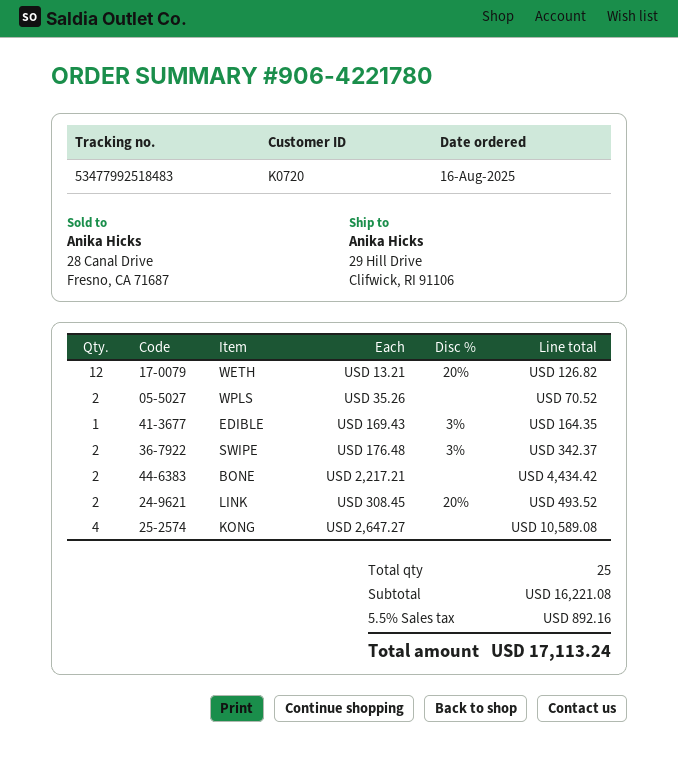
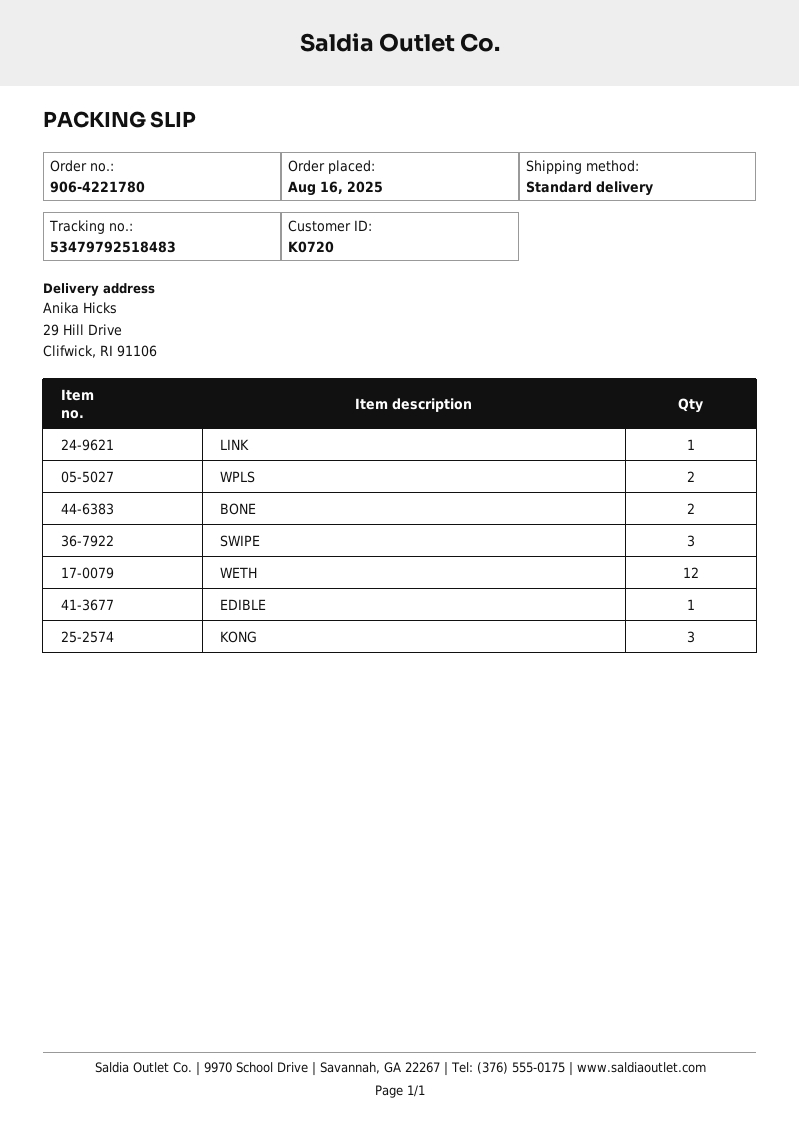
tracking number: 53477992518483 -> 53479792518483
SWIPE: 2 -> 3
LINK: 2 -> 1
KONG: 4 -> 3

